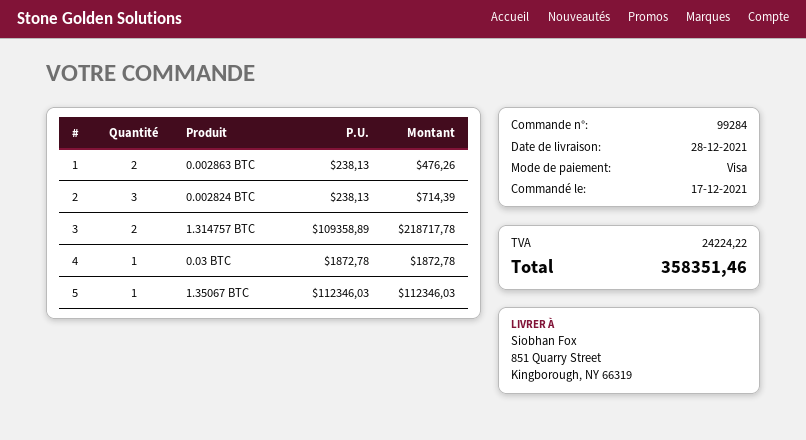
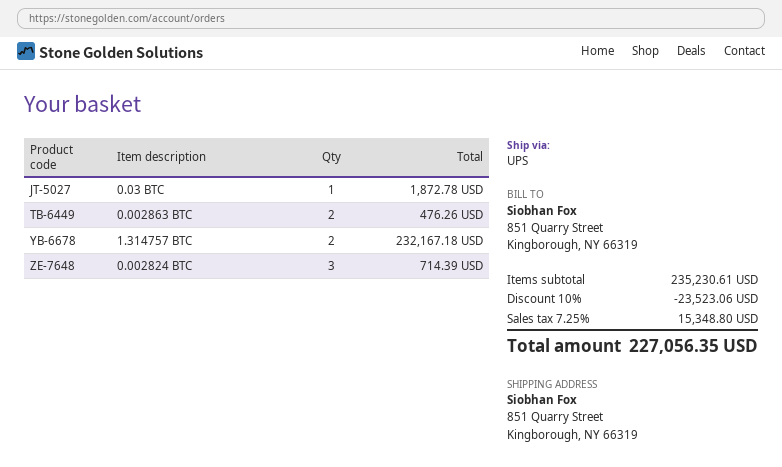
1.314757 BTC: 2 for 218717.78 -> 2 for 232167.18
1.35067 BTC: 1 for 112346.03 -> none
discount: none -> 10% = 23523.06
tax: 24224.22 -> 15348.80
total: 358351.46 -> 227056.35

